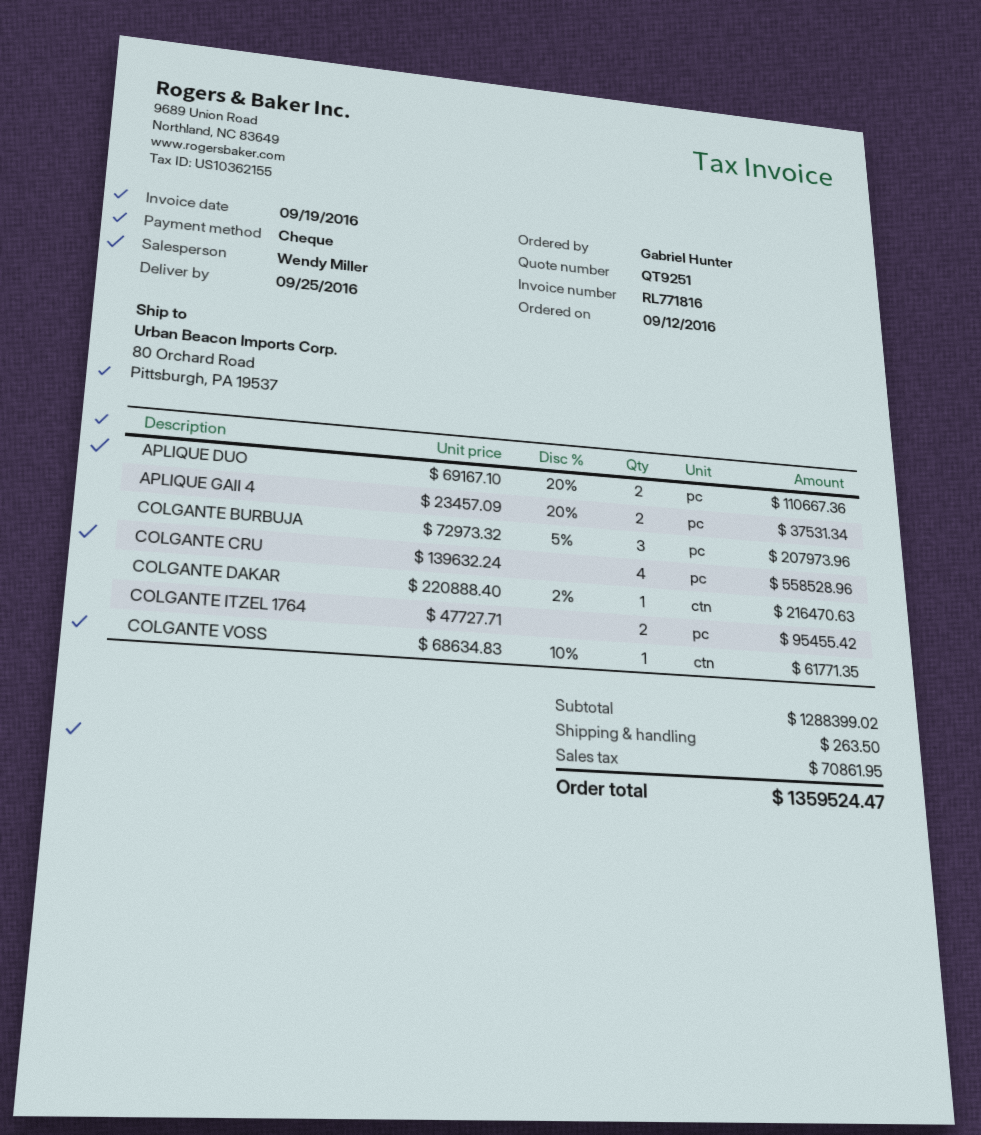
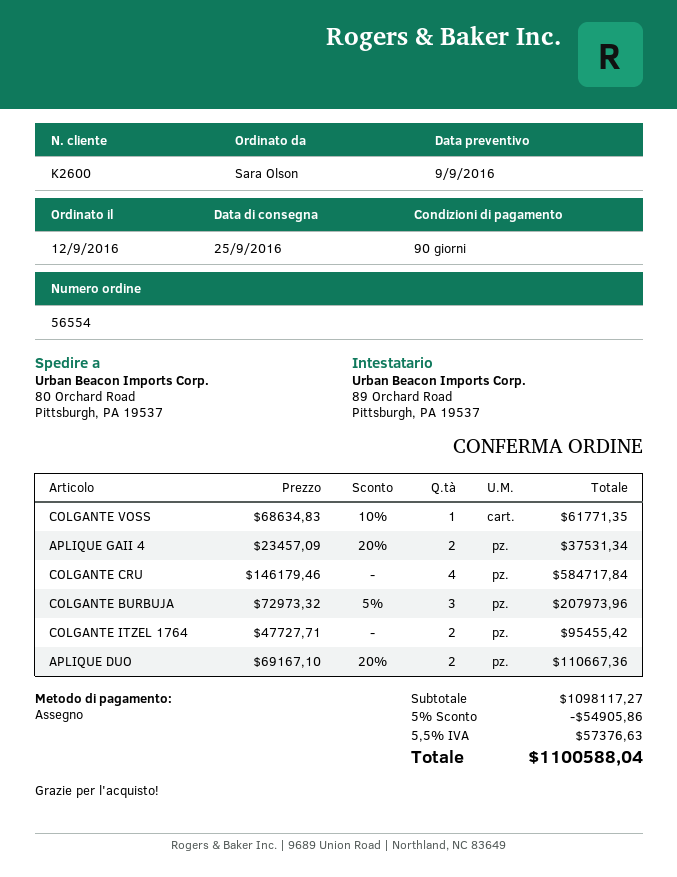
ordered by: Gabriel Hunter -> Sara Olson
COLGANTE CRU: 4 x 139632.24 = 558528.96 -> 4 x 146179.46 = 584717.84
COLGANTE DAKAR: 1 x 220888.40 - 2% = 216470.63 -> none
subtotal: 1288399.02 -> 1098117.27
discount: none -> 5% = 54905.86
shipping: 263.50 -> none
tax: 70861.95 -> 57376.63
total: 1359524.47 -> 1100588.04

